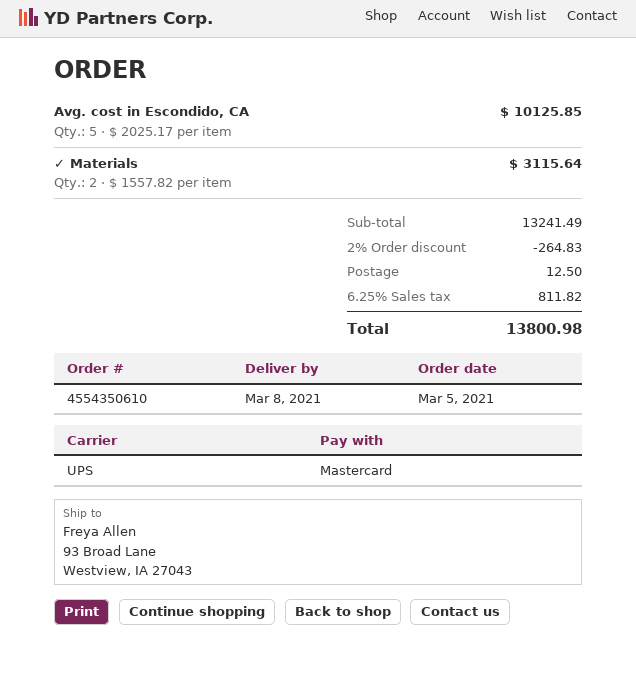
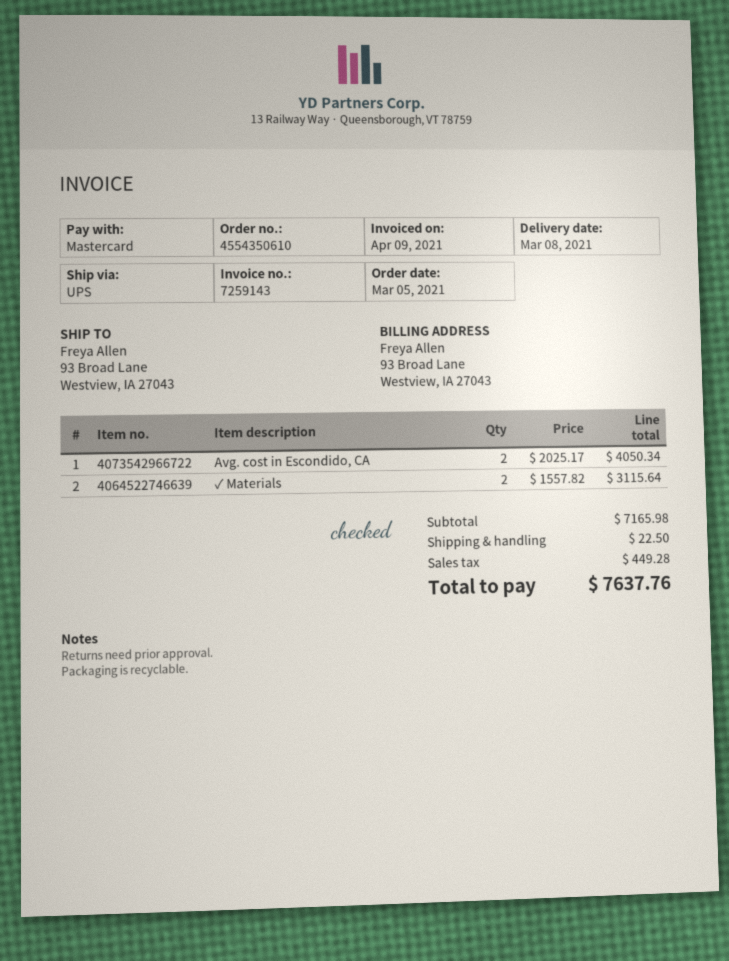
Avg. cost in Escondido, CA: 5 x 2025.17 = 10125.85 -> 2 x 2025.17 = 4050.34
subtotal: 13241.49 -> 7165.98
discount: 2% = 264.83 -> none
shipping: 12.50 -> 22.50
tax: 811.82 -> 449.28
total: 13800.98 -> 7637.76

